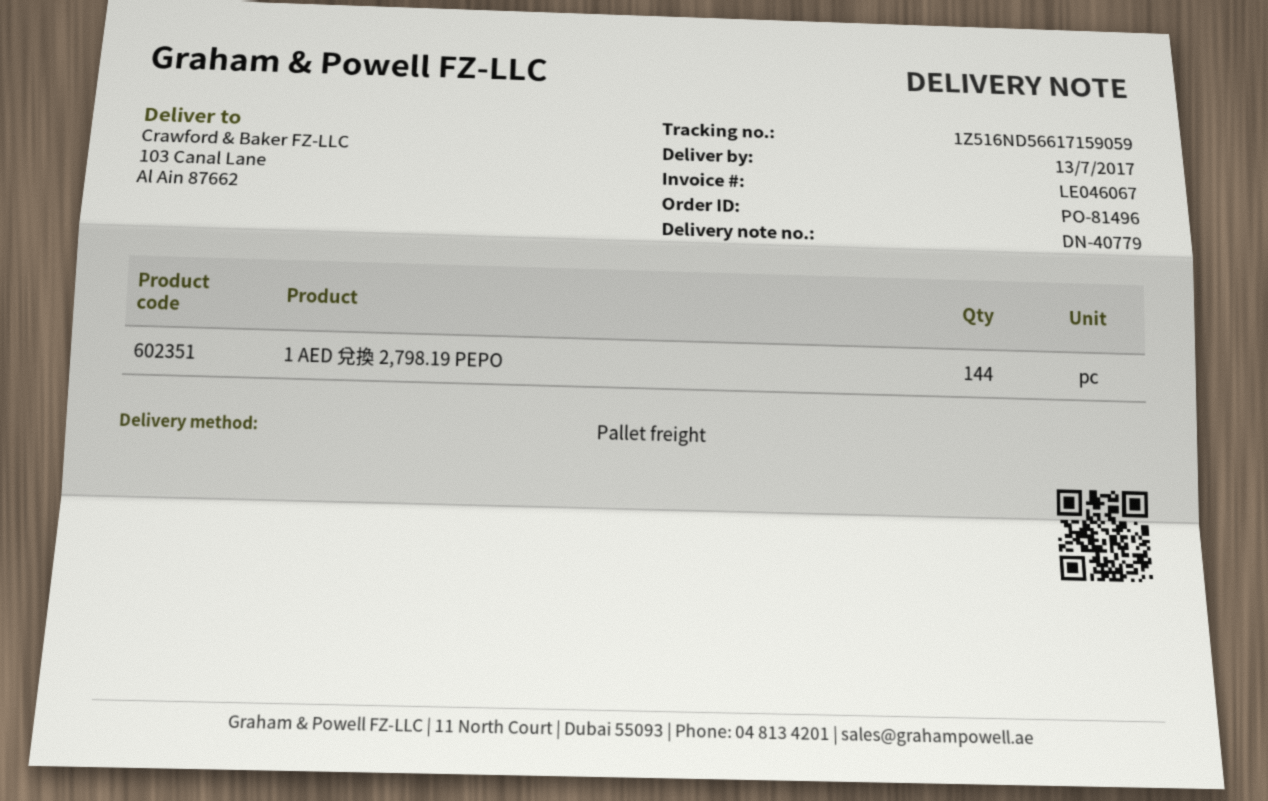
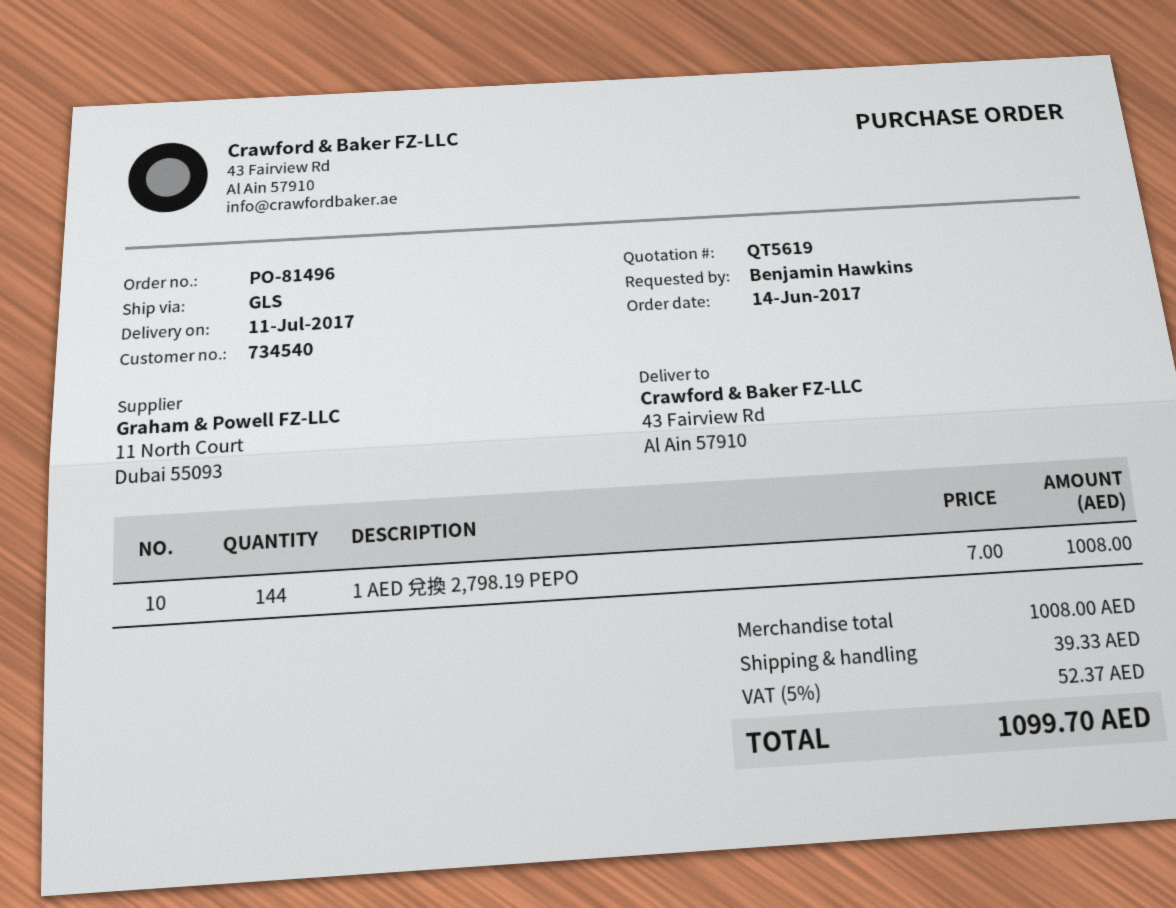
delivery date: 2017-07-13 -> 2017-07-11
shipping method: pallet freight -> GLS
ship to: 103 Canal Lane, Al Ain 87662 -> 43 Fairview Rd, Al Ain 57910

